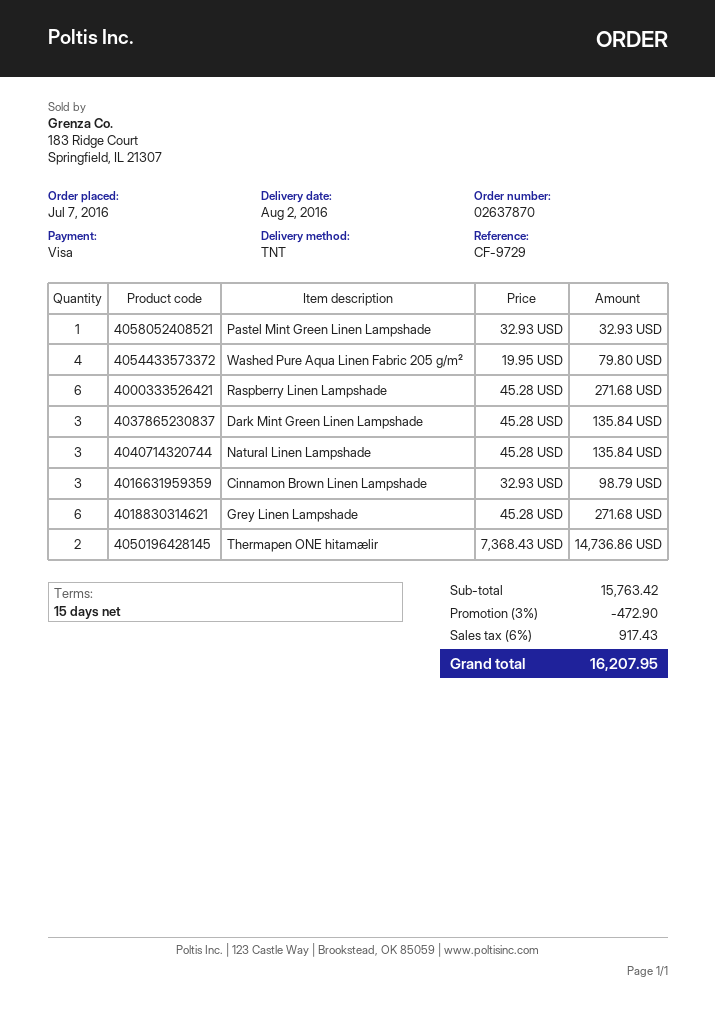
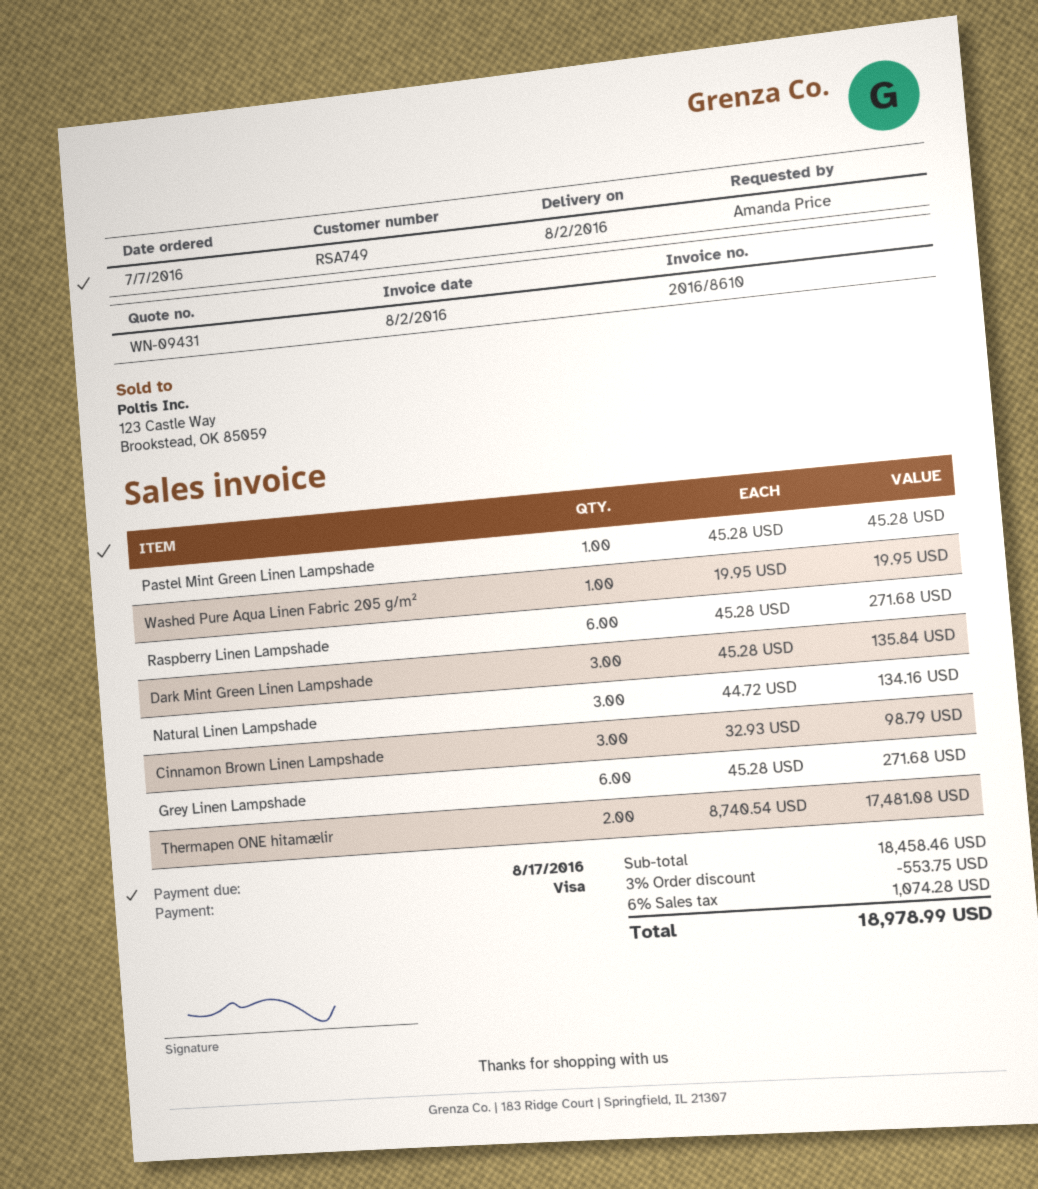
Pastel Mint Green Linen Lampshade: 1 x 32.93 = 32.93 -> 1 x 45.28 = 45.28
Washed Pure Aqua Linen Fabric 205 g/m²: 4 x 19.95 = 79.80 -> 1 x 19.95 = 19.95
Natural Linen Lampshade: 3 x 45.28 = 135.84 -> 3 x 44.72 = 134.16
Thermapen ONE hitamælir: 2 x 7368.43 = 14736.86 -> 2 x 8740.54 = 17481.08
subtotal: 15763.42 -> 18458.46
discount: 3% = 472.90 -> 3% = 553.75
tax: 6% = 917.43 -> 6% = 1074.28
total: 16207.95 -> 18978.99

